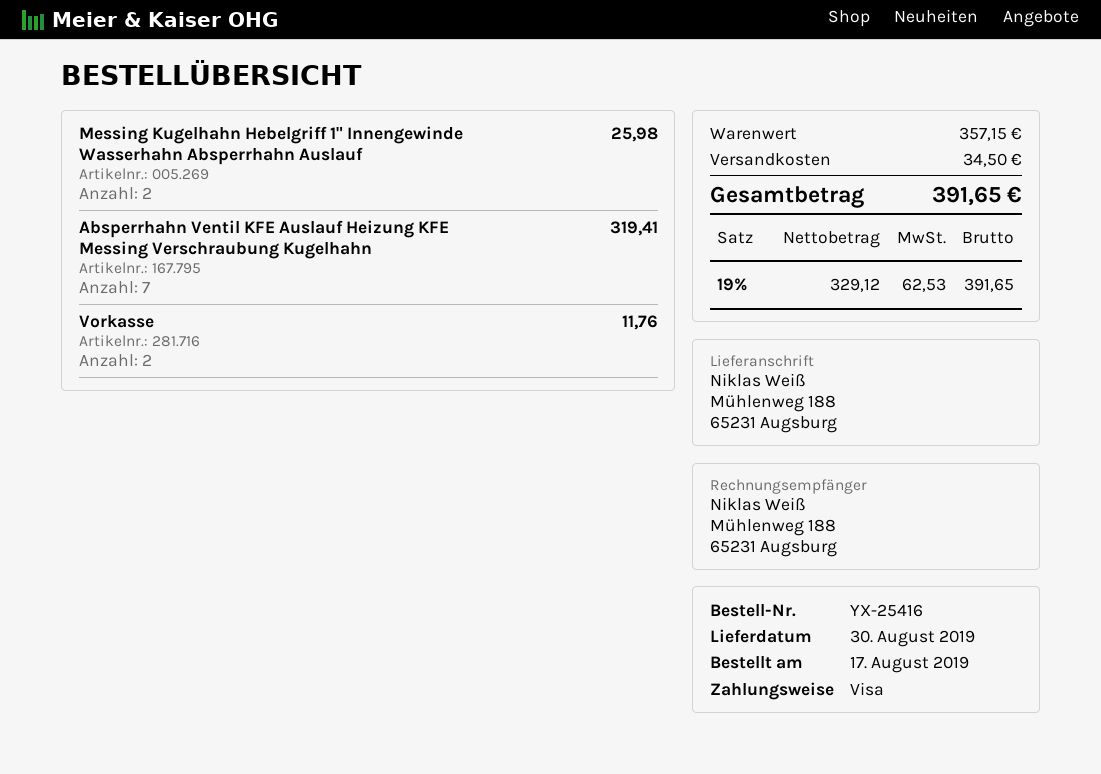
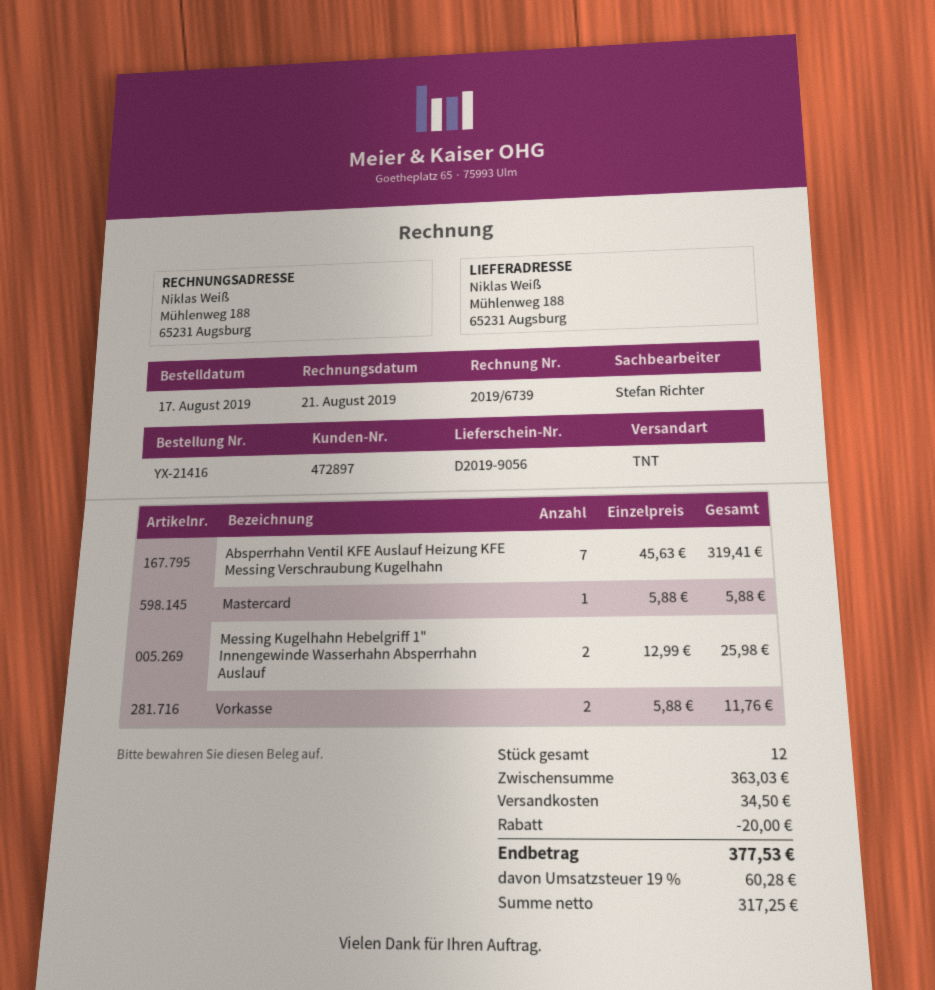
order number: YX-25416 -> YX-21416
Mastercard: none -> 1 for 5.88
subtotal: 357.15 -> 363.03
discount: none -> 20.00
net: 329.12 -> 317.25
tax: 19% = 62.53 -> 19% = 60.28
total: 391.65 -> 377.53

